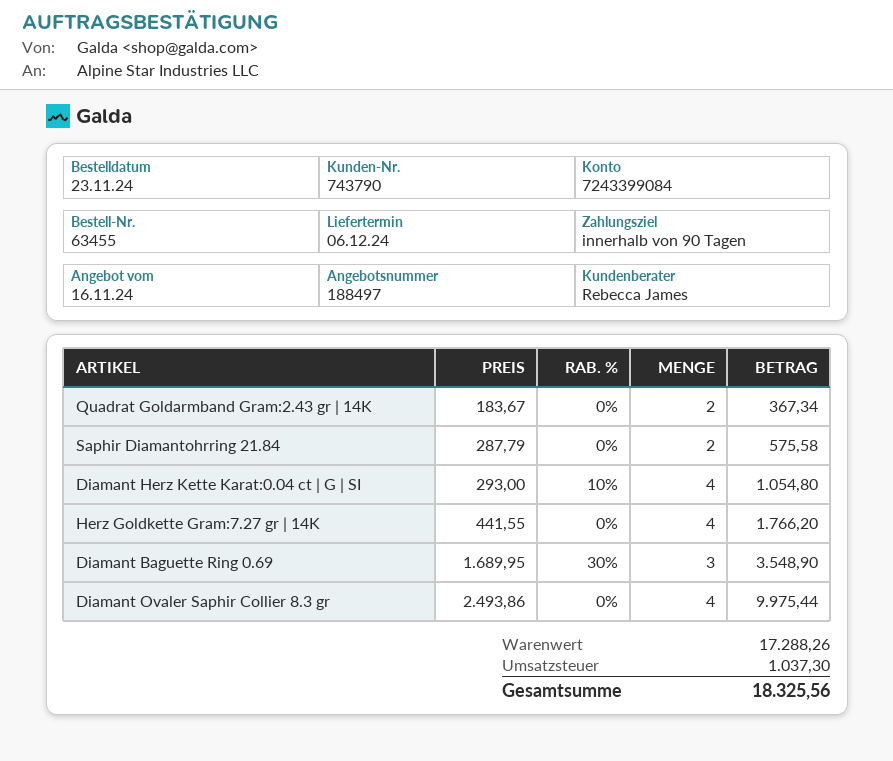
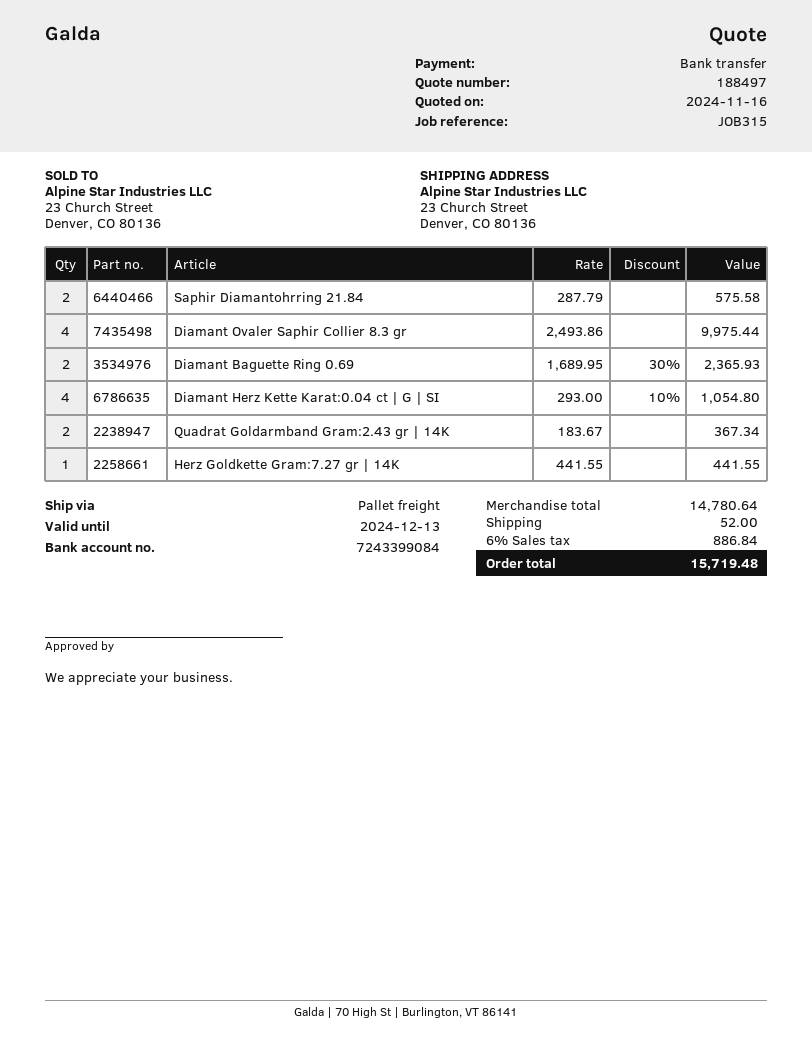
Herz Goldkette Gram:7.27 gr | 14K: 4 x 441.55 = 1766.20 -> 1 x 441.55 = 441.55
Diamant Baguette Ring 0.69: 3 x 1689.95 - 30% = 3548.90 -> 2 x 1689.95 - 30% = 2365.93
subtotal: 17288.26 -> 14780.64
shipping: none -> 52.00
tax: 1037.30 -> 886.84
total: 18325.56 -> 15719.48

